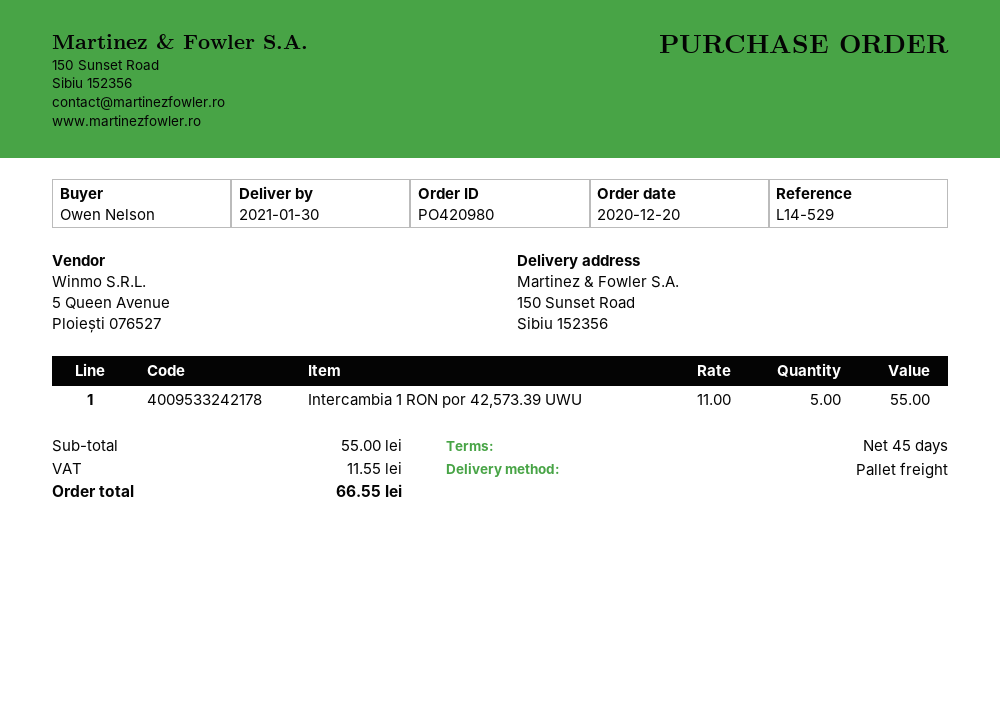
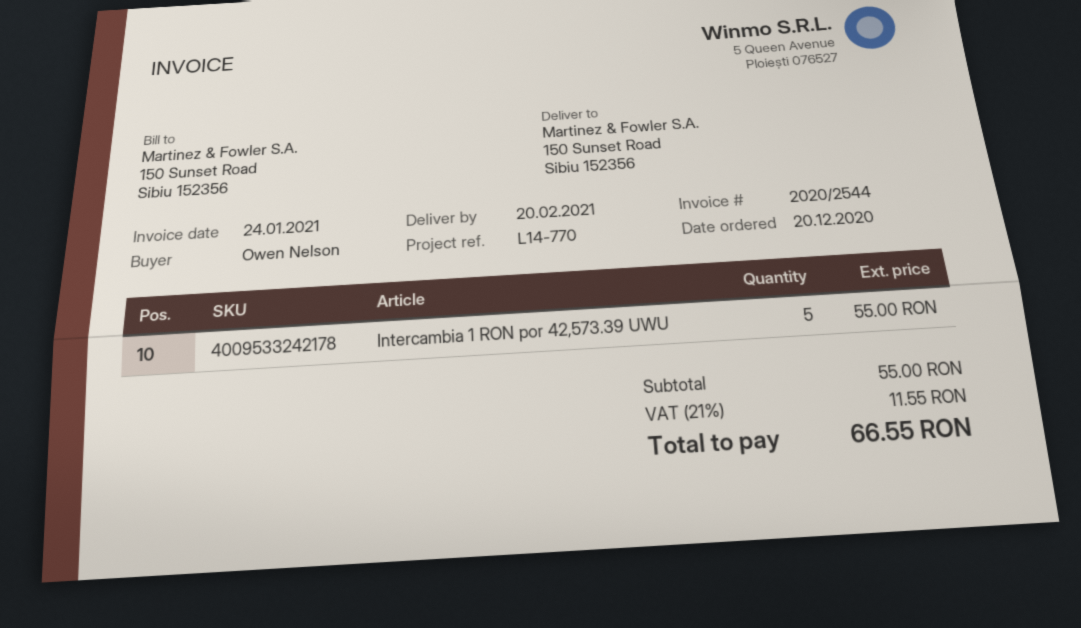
delivery date: 2021-01-30 -> 2021-02-20
reference: L14-529 -> L14-770

